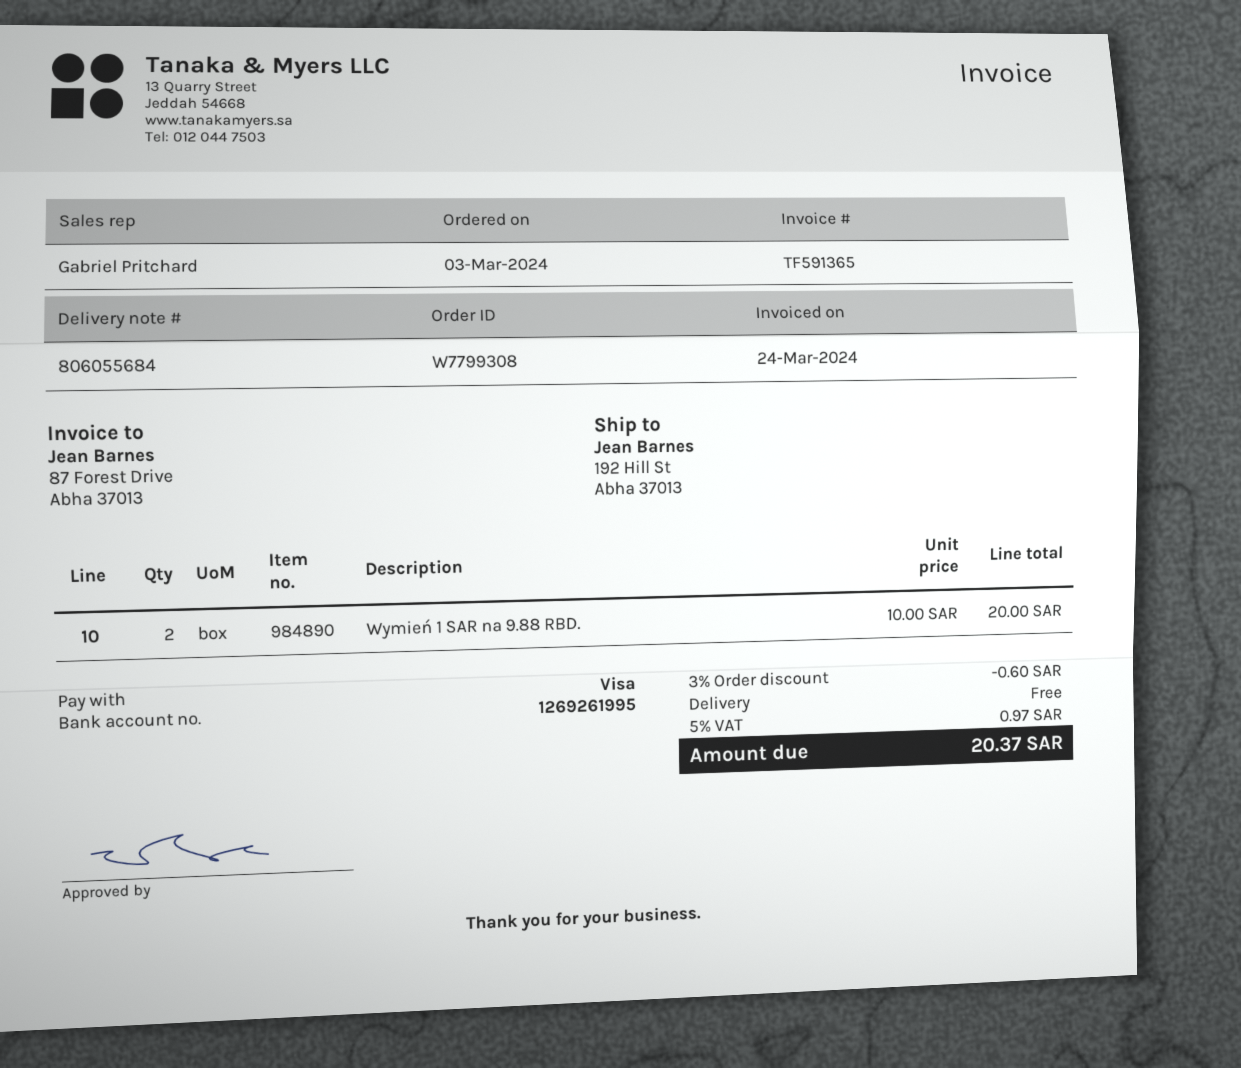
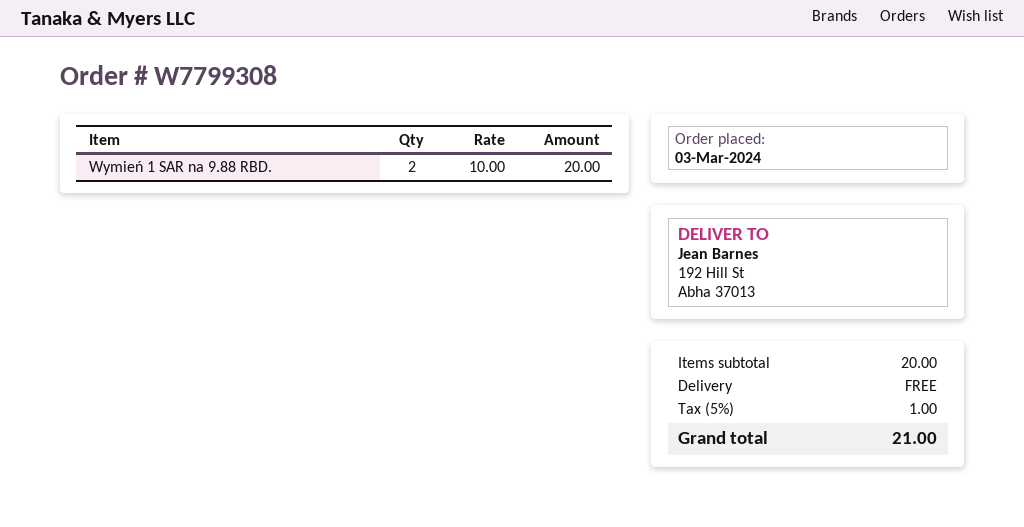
discount: 3% = 0.60 -> none
tax: 5% = 0.97 -> 5% = 1.00
total: 20.37 -> 21.00

